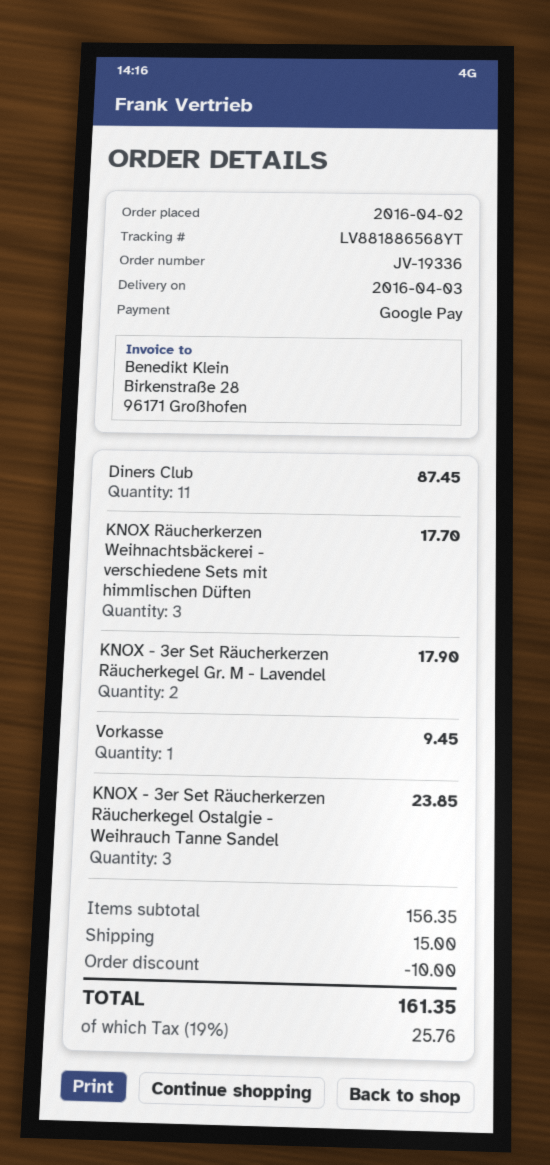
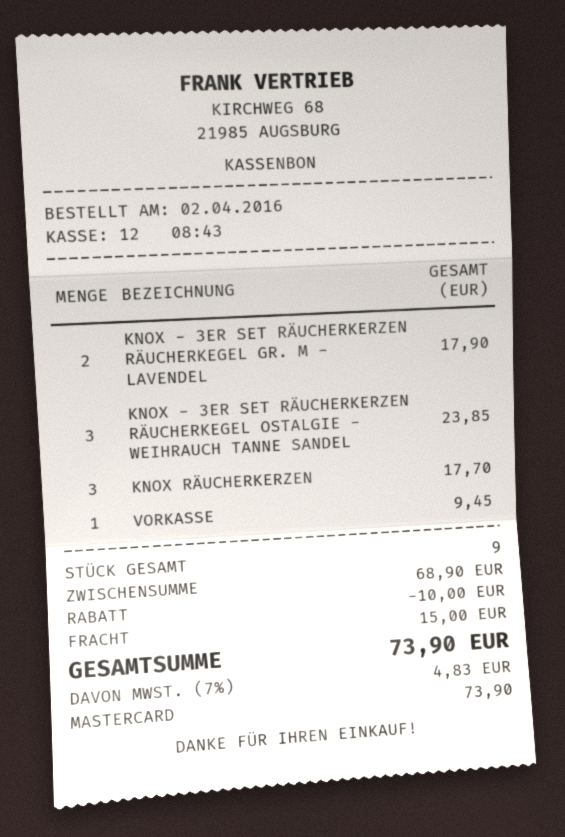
payment method: Google Pay -> Mastercard
Diners Club: 11 for 87.45 -> none
subtotal: 156.35 -> 68.90
tax: 19% = 25.76 -> 7% = 4.83
total: 161.35 -> 73.90

